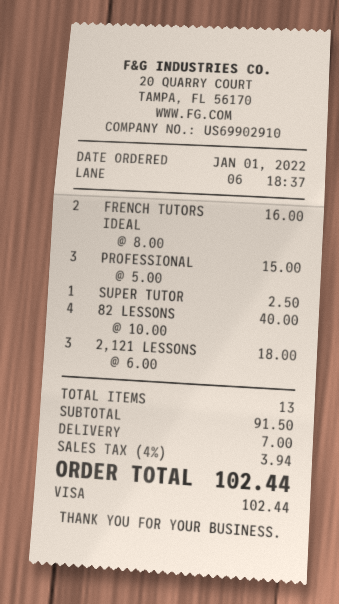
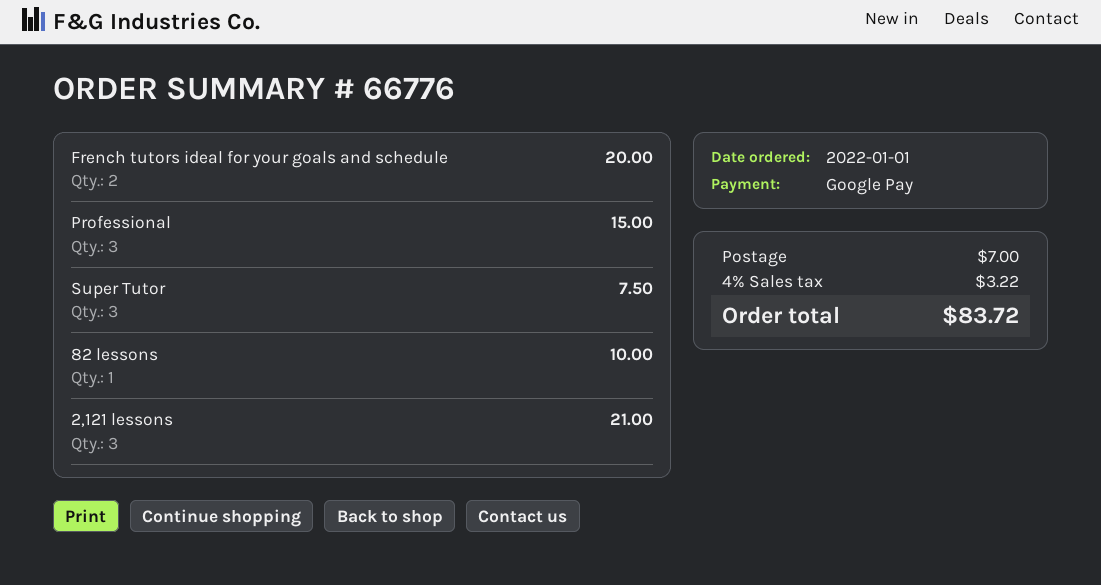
payment method: Visa -> Google Pay
FRENCH TUTORS IDEAL: 2 for 16.00 -> 2 for 20.00
SUPER TUTOR: 1 for 2.50 -> 3 for 7.50
82 LESSONS: 4 for 40.00 -> 1 for 10.00
2,121 LESSONS: 3 for 18.00 -> 3 for 21.00
tax: 4% = 3.94 -> 4% = 3.22
total: 102.44 -> 83.72

